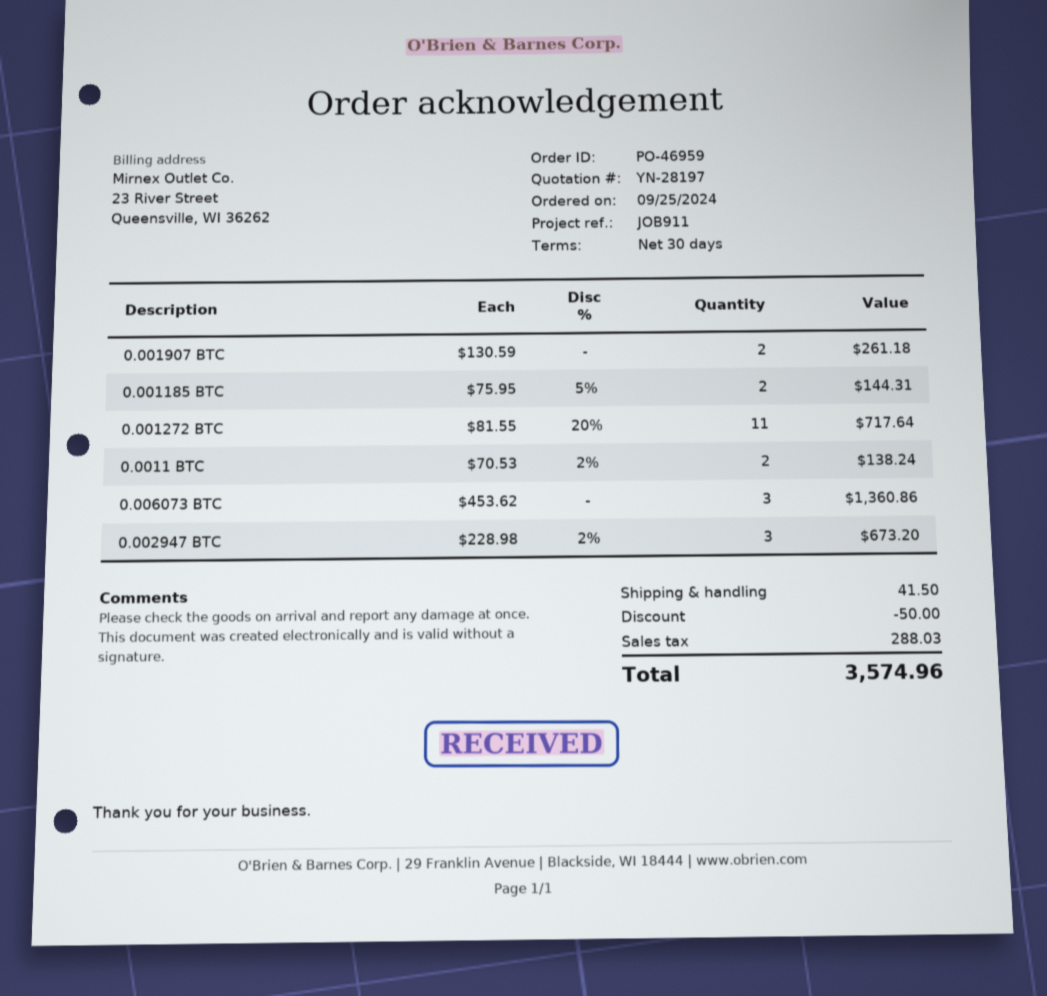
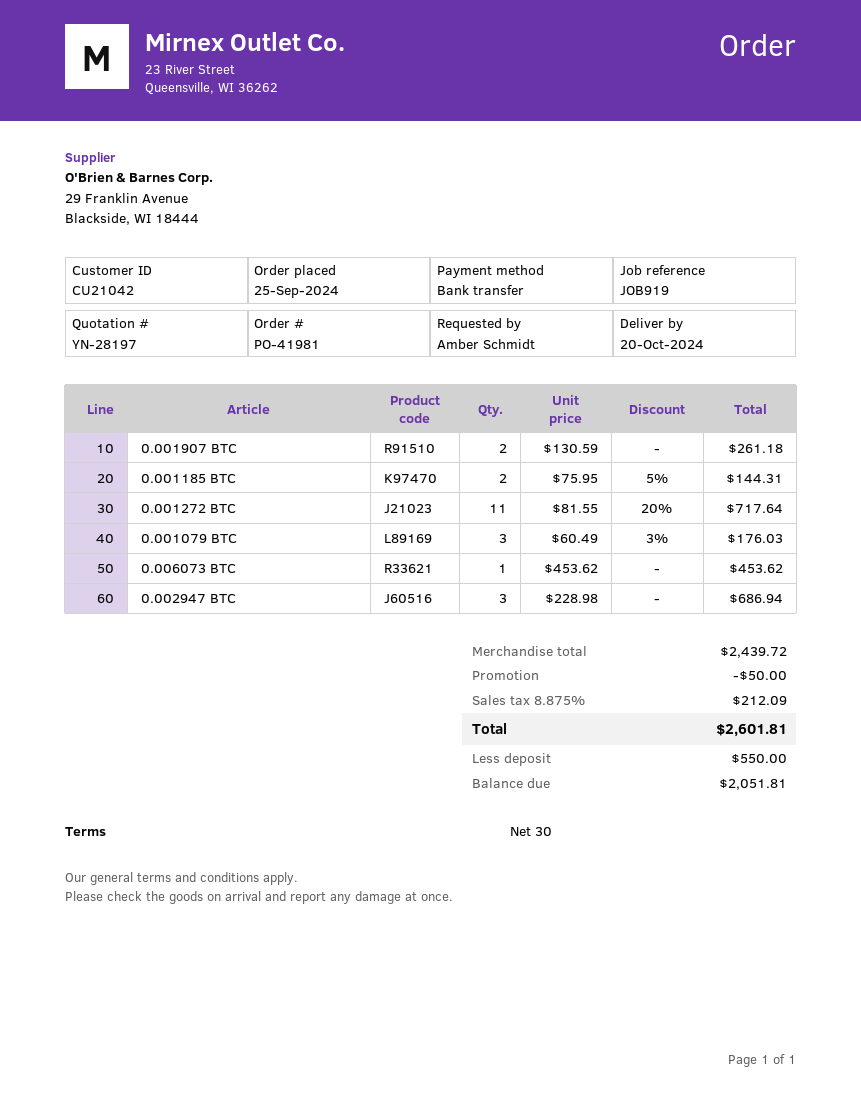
order number: PO-46959 -> PO-41981
reference: JOB911 -> JOB919
0.0011 BTC: 2 x 70.53 - 2% = 138.24 -> none
0.006073 BTC: 3 x 453.62 = 1360.86 -> 1 x 453.62 = 453.62
0.002947 BTC: 3 x 228.98 - 2% = 673.20 -> 3 x 228.98 = 686.94
0.001079 BTC: none -> 3 x 60.49 - 3% = 176.03
shipping: 41.50 -> none
tax: 288.03 -> 212.09
total: 3574.96 -> 2601.81

